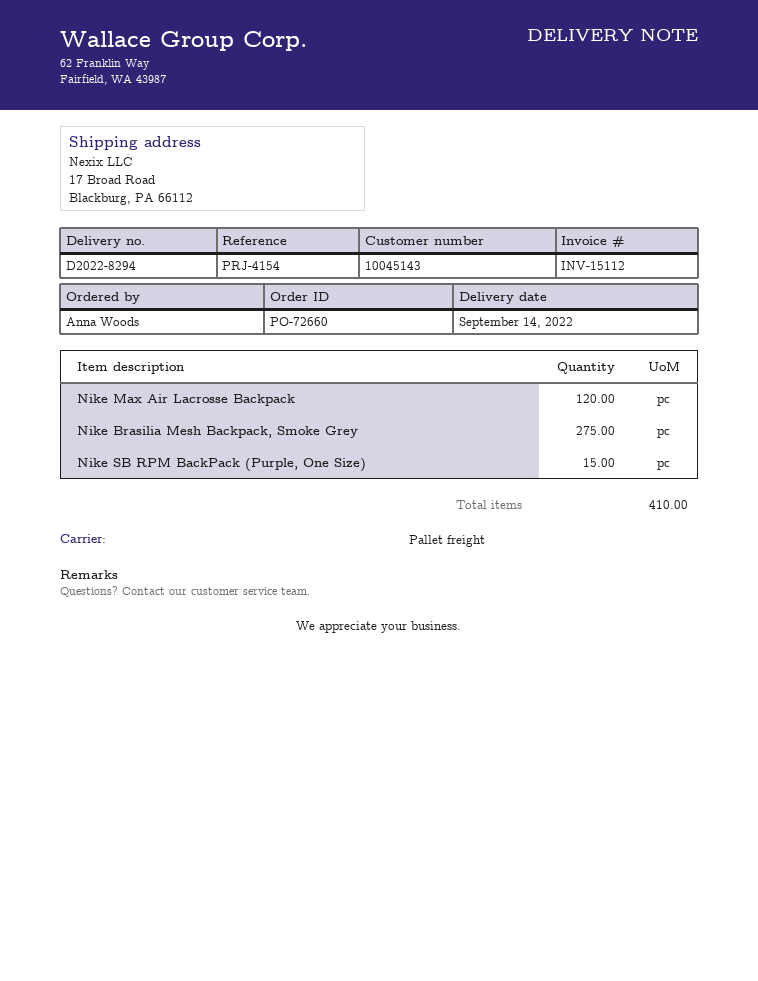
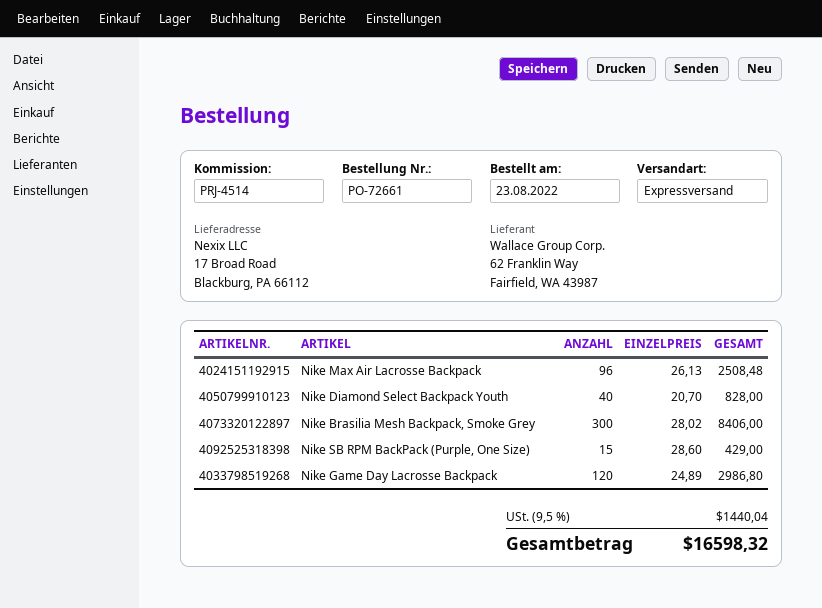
order number: PO-72660 -> PO-72661
reference: PRJ-4154 -> PRJ-4514
shipping method: pallet freight -> express
Nike Max Air Lacrosse Backpack: 120 -> 96
Nike Brasilia Mesh Backpack, Smoke Grey: 275 -> 300
Nike Diamond Select Backpack Youth: none -> 40
Nike Game Day Lacrosse Backpack: none -> 120

